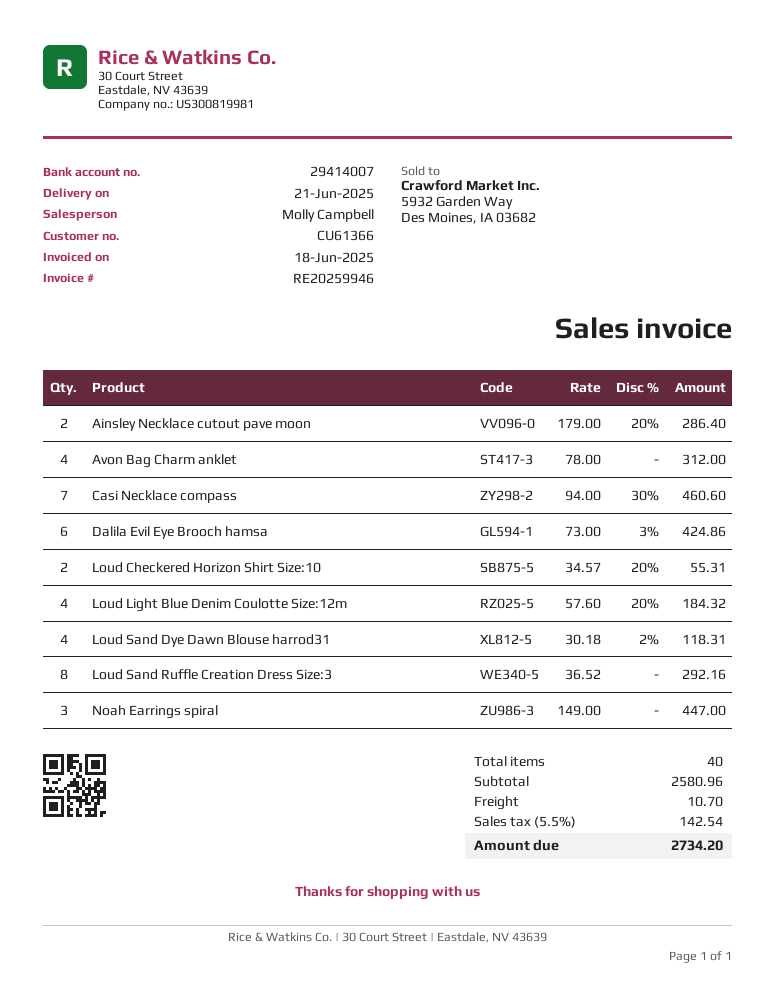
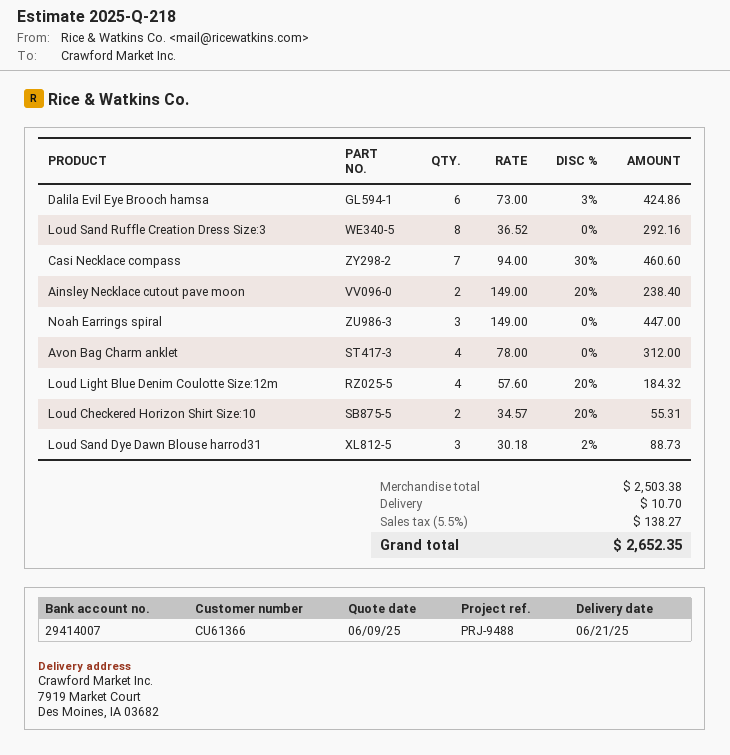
Ainsley Necklace cutout pave moon: 2 x 179.00 - 20% = 286.40 -> 2 x 149.00 - 20% = 238.40
Loud Sand Dye Dawn Blouse harrod31: 4 x 30.18 - 2% = 118.31 -> 3 x 30.18 - 2% = 88.73
subtotal: 2580.96 -> 2503.38
tax: 5.5% = 142.54 -> 5.5% = 138.27
total: 2734.20 -> 2652.35

